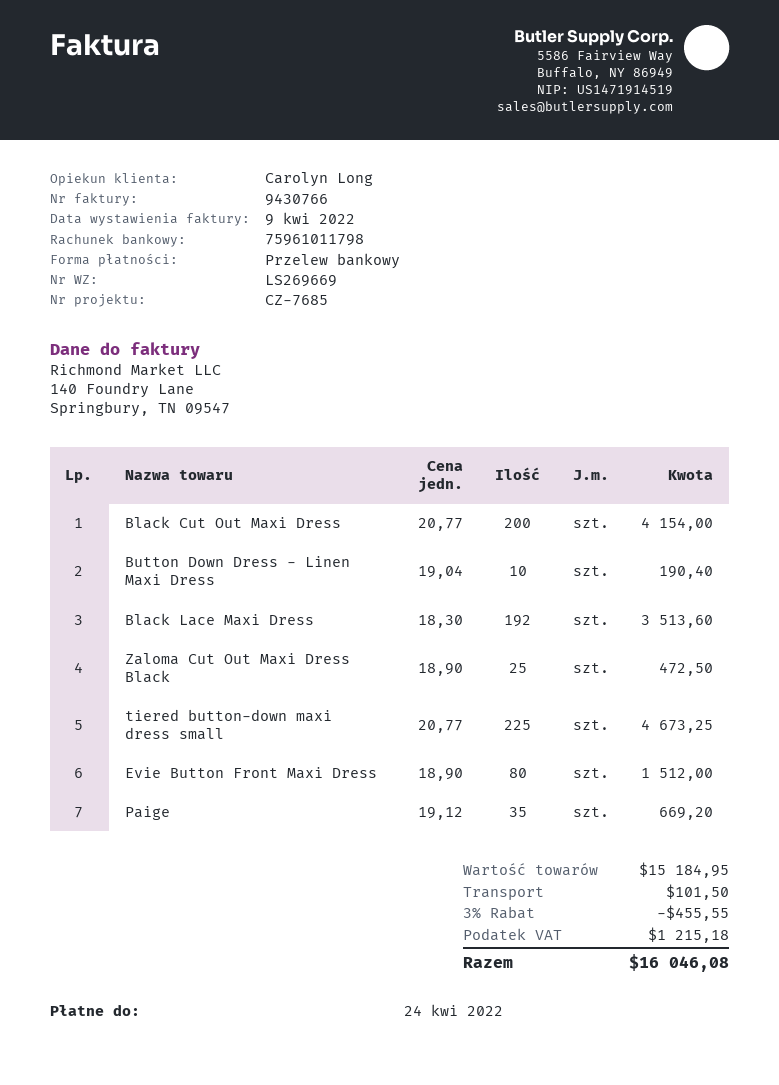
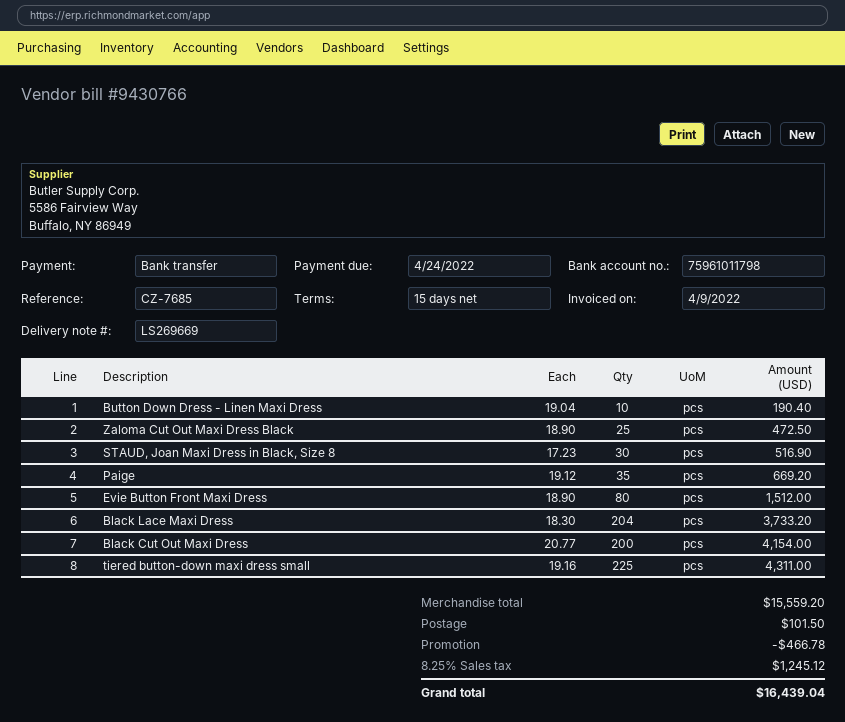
Black Lace Maxi Dress: 192 x 18.30 = 3513.60 -> 204 x 18.30 = 3733.20
tiered button-down maxi dress small: 225 x 20.77 = 4673.25 -> 225 x 19.16 = 4311.00
STAUD, Joan Maxi Dress in Black, Size 8: none -> 30 x 17.23 = 516.90
subtotal: 15184.95 -> 15559.20
discount: 455.55 -> 466.78
tax: 1215.18 -> 1245.12
total: 16046.08 -> 16439.04

